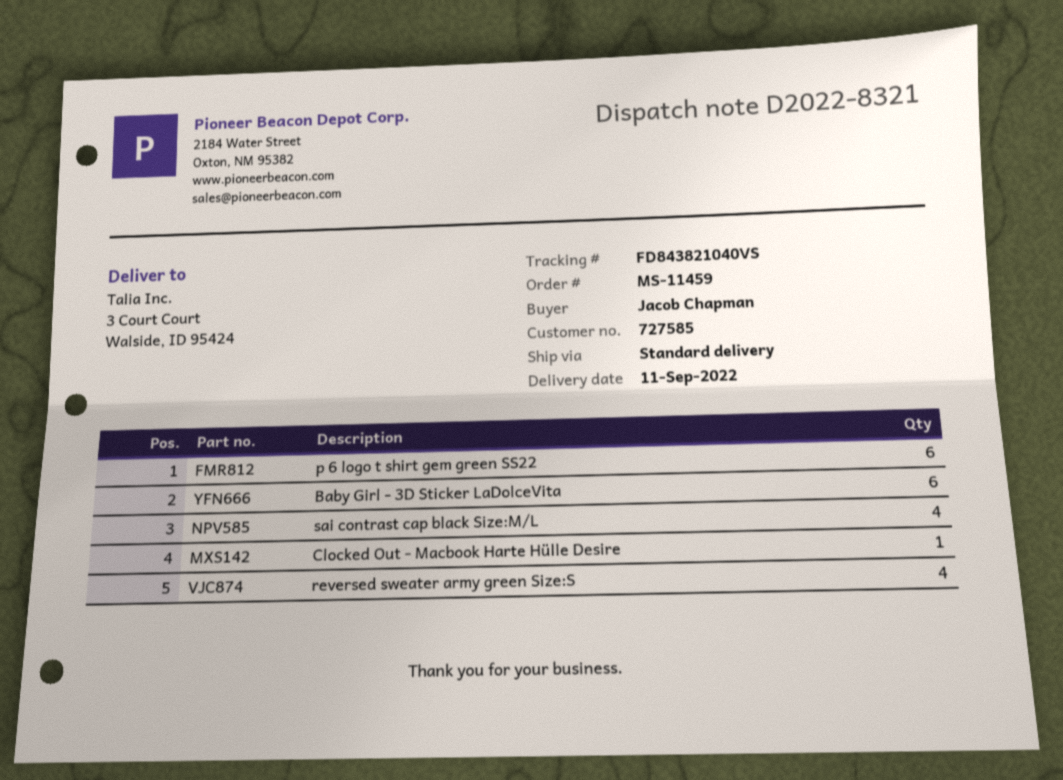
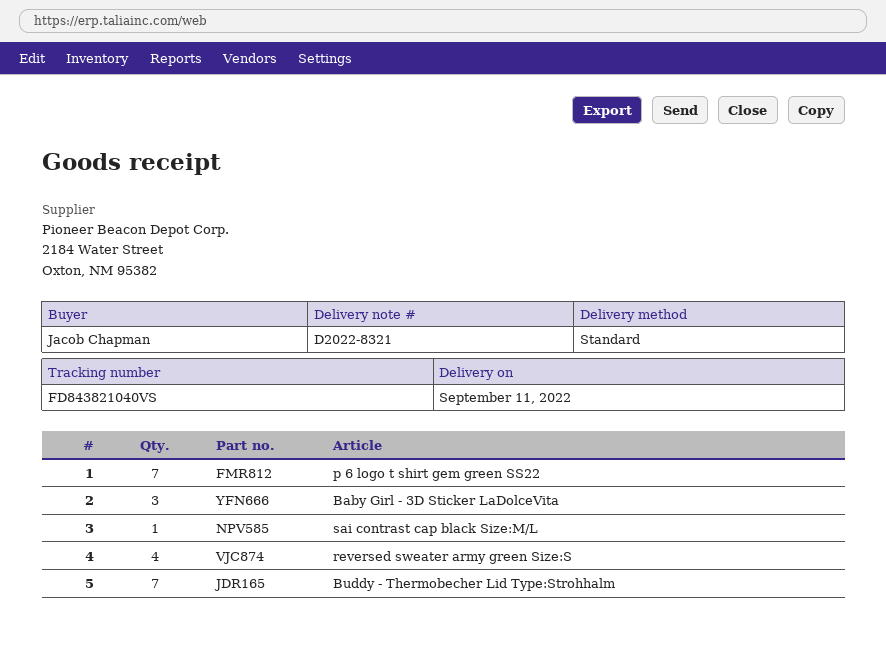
p 6 logo t shirt gem green SS22: 6 -> 7
Baby Girl - 3D Sticker LaDolceVita: 6 -> 3
sai contrast cap black Size:M/L: 4 -> 1
Clocked Out - Macbook Harte Hülle Desire: 1 -> none
Buddy - Thermobecher Lid Type:Strohhalm: none -> 7

